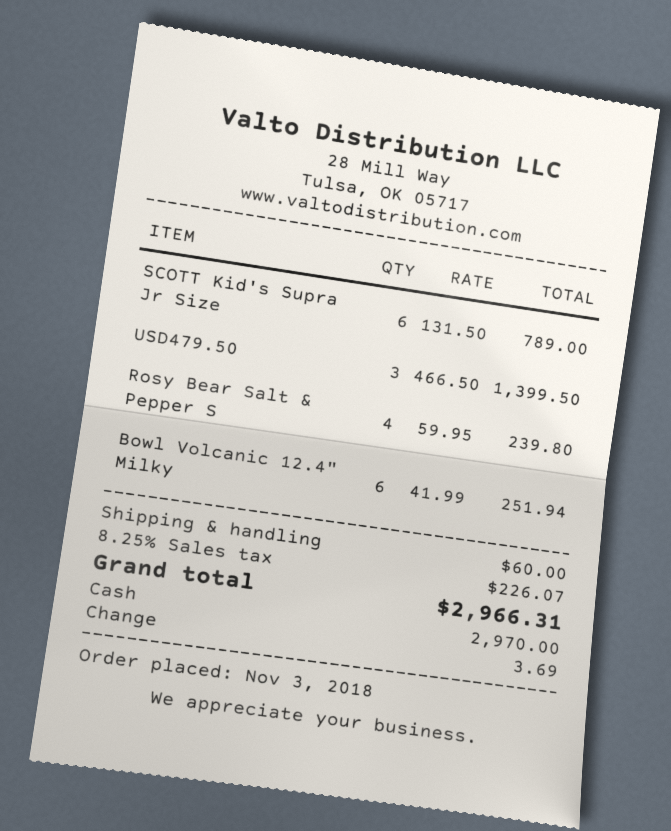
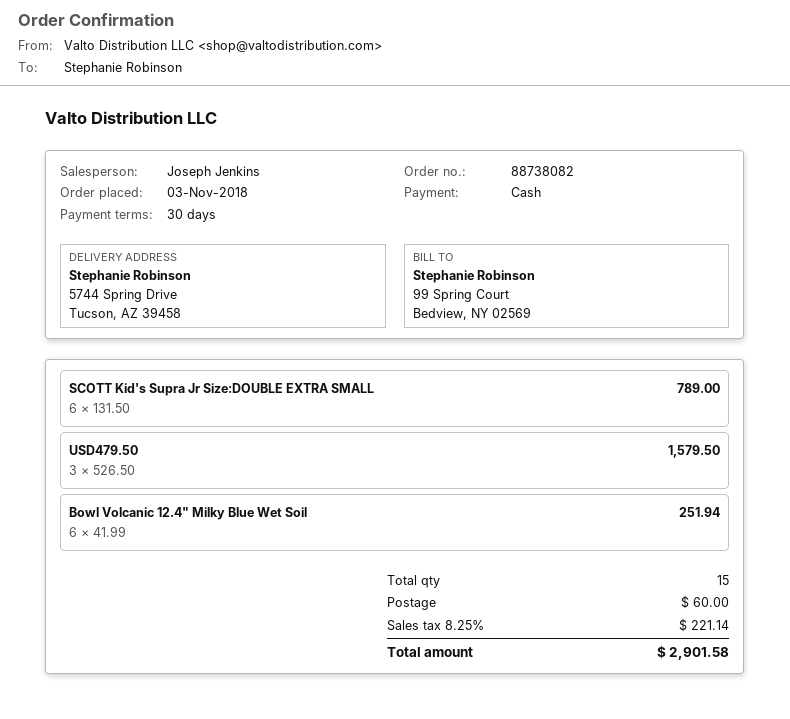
USD479.50: 3 x 466.50 = 1399.50 -> 3 x 526.50 = 1579.50
Rosy Bear Salt & Pepper S: 4 x 59.95 = 239.80 -> none
tax: 8.25% = 226.07 -> 8.25% = 221.14
total: 2966.31 -> 2901.58

